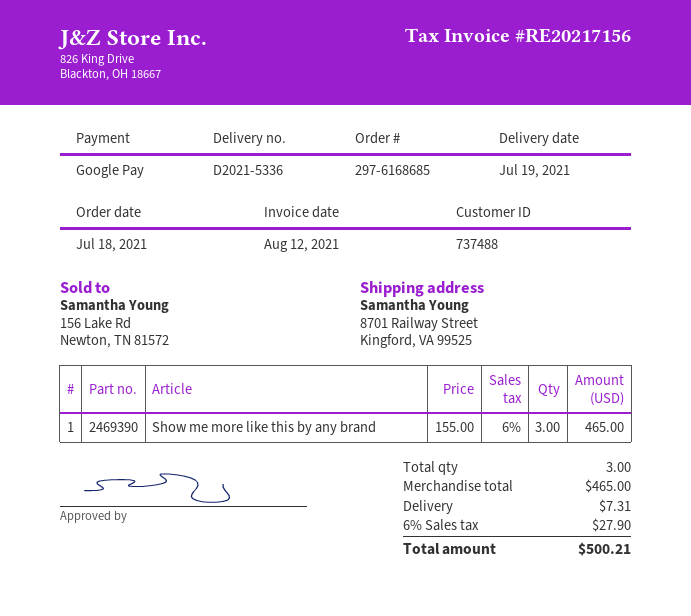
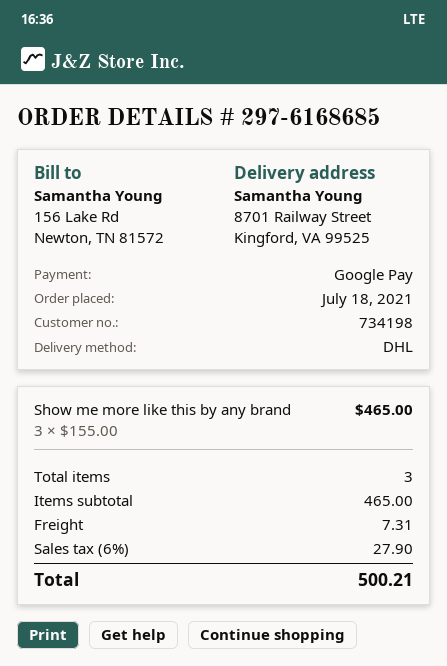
customer number: 737488 -> 734198

